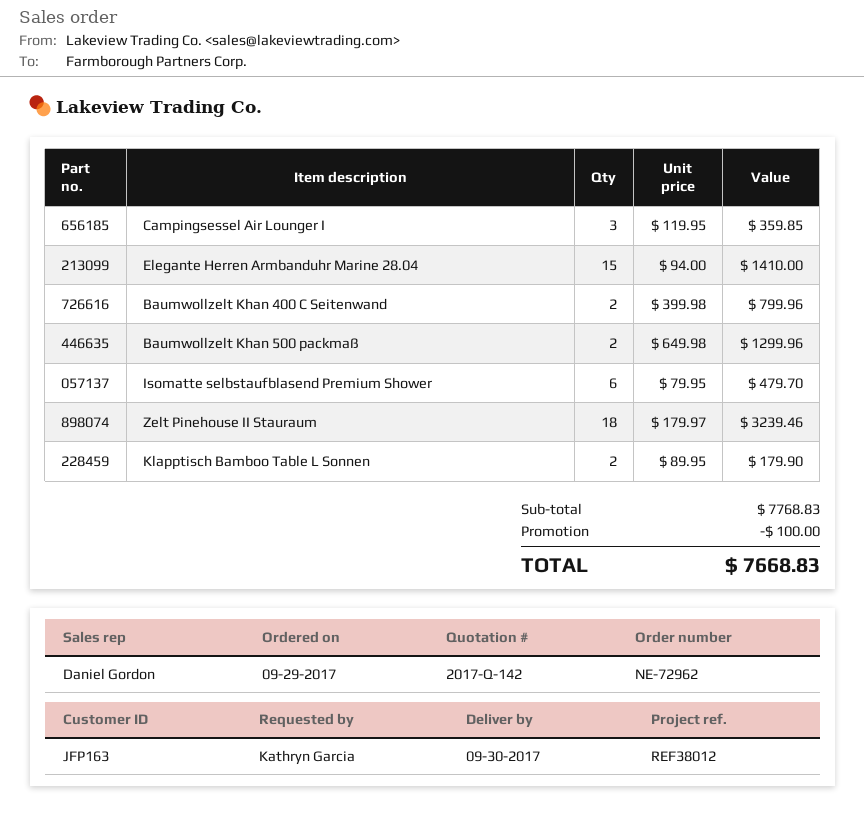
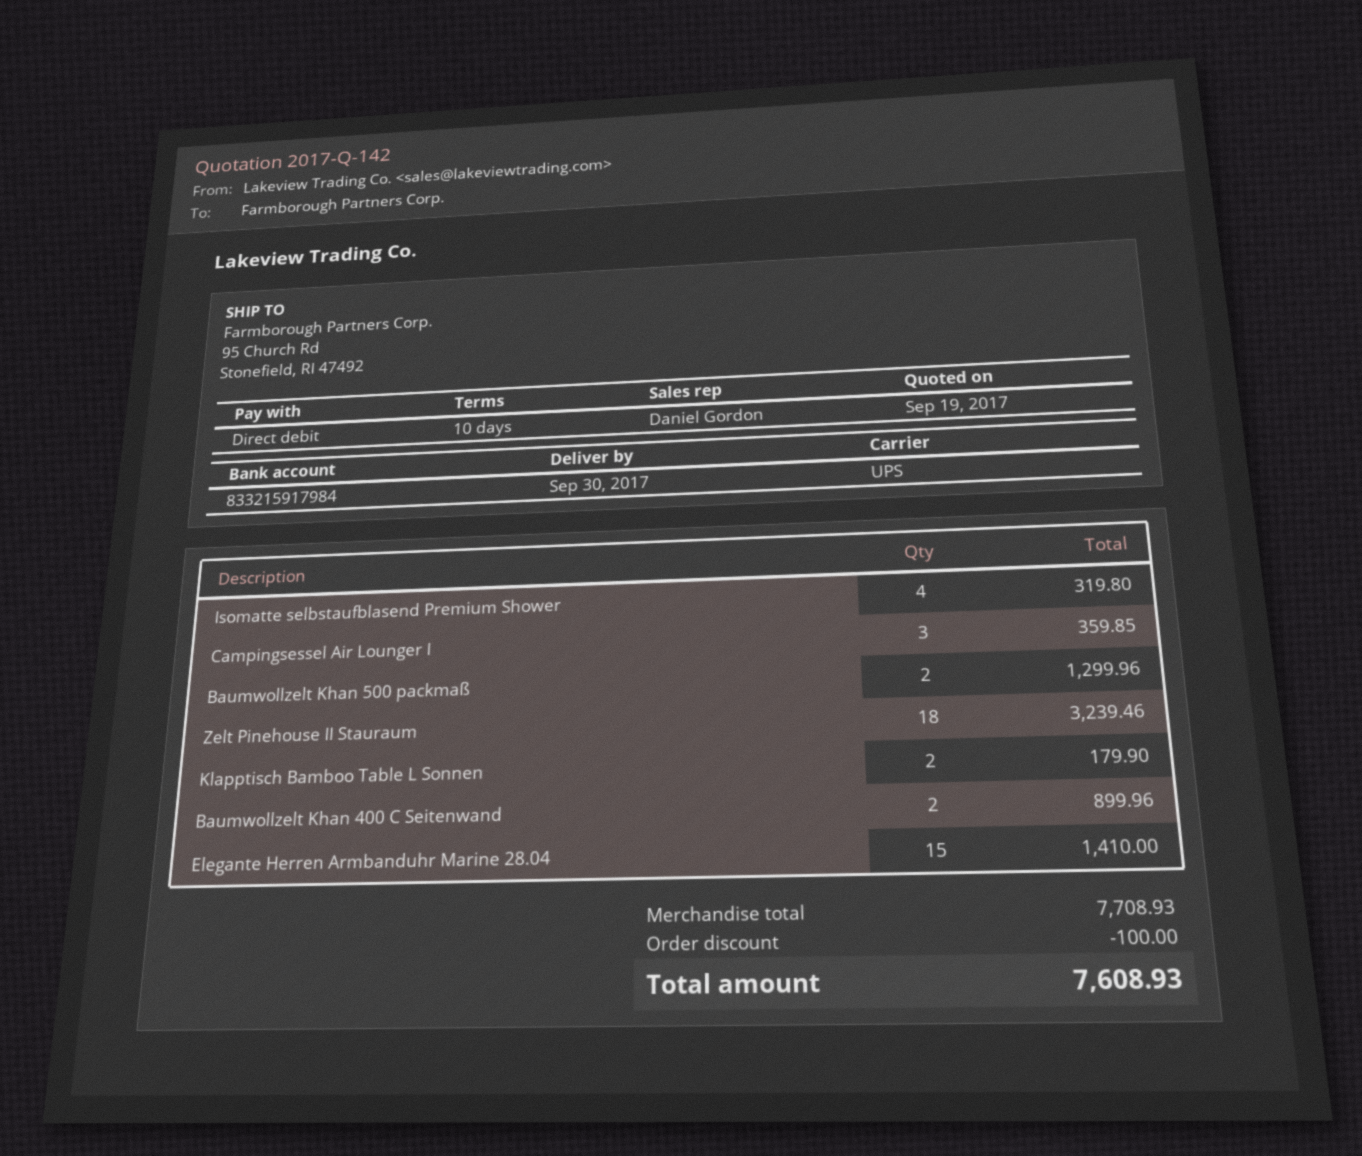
Baumwollzelt Khan 400 C Seitenwand: 2 for 799.96 -> 2 for 899.96
Isomatte selbstaufblasend Premium Shower: 6 for 479.70 -> 4 for 319.80
subtotal: 7768.83 -> 7708.93
total: 7668.83 -> 7608.93

